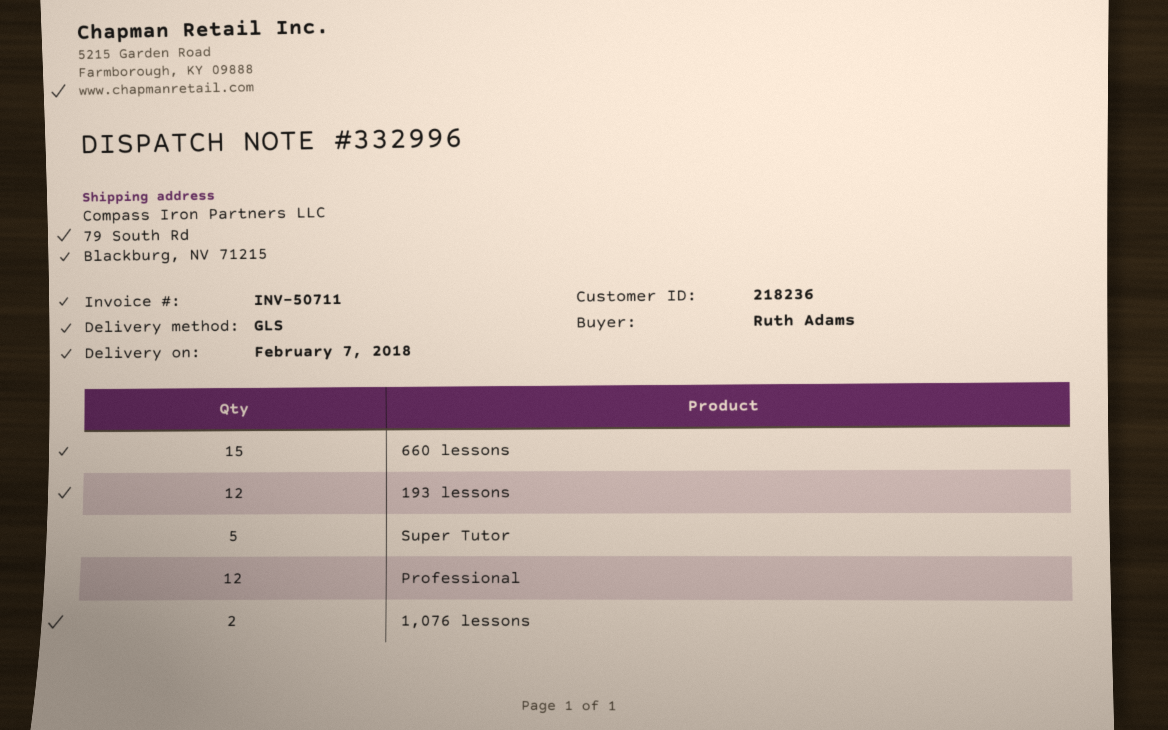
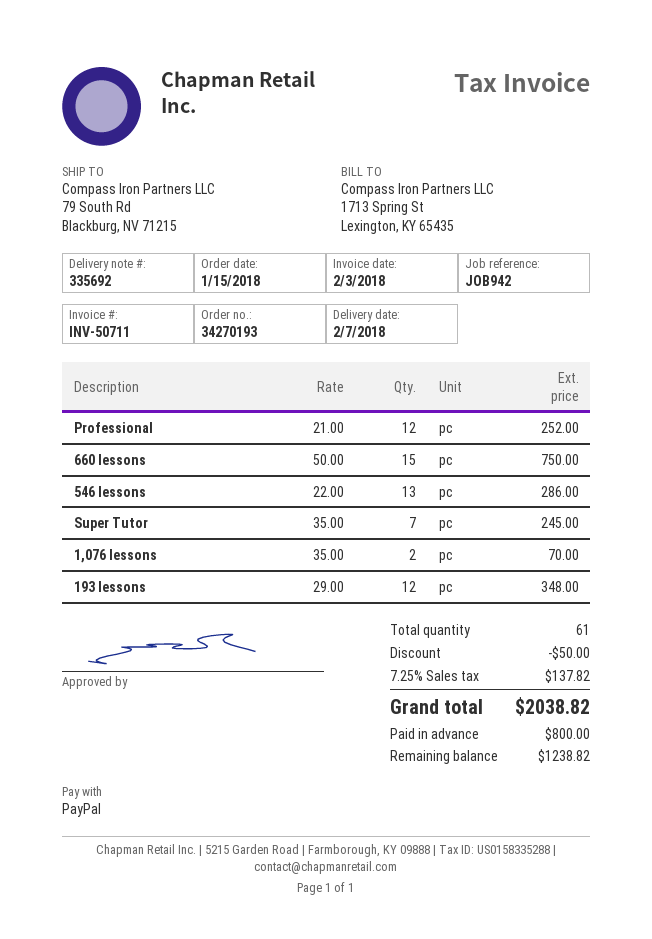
delivery note number: 332996 -> 335692
Super Tutor: 5 -> 7
546 lessons: none -> 13

